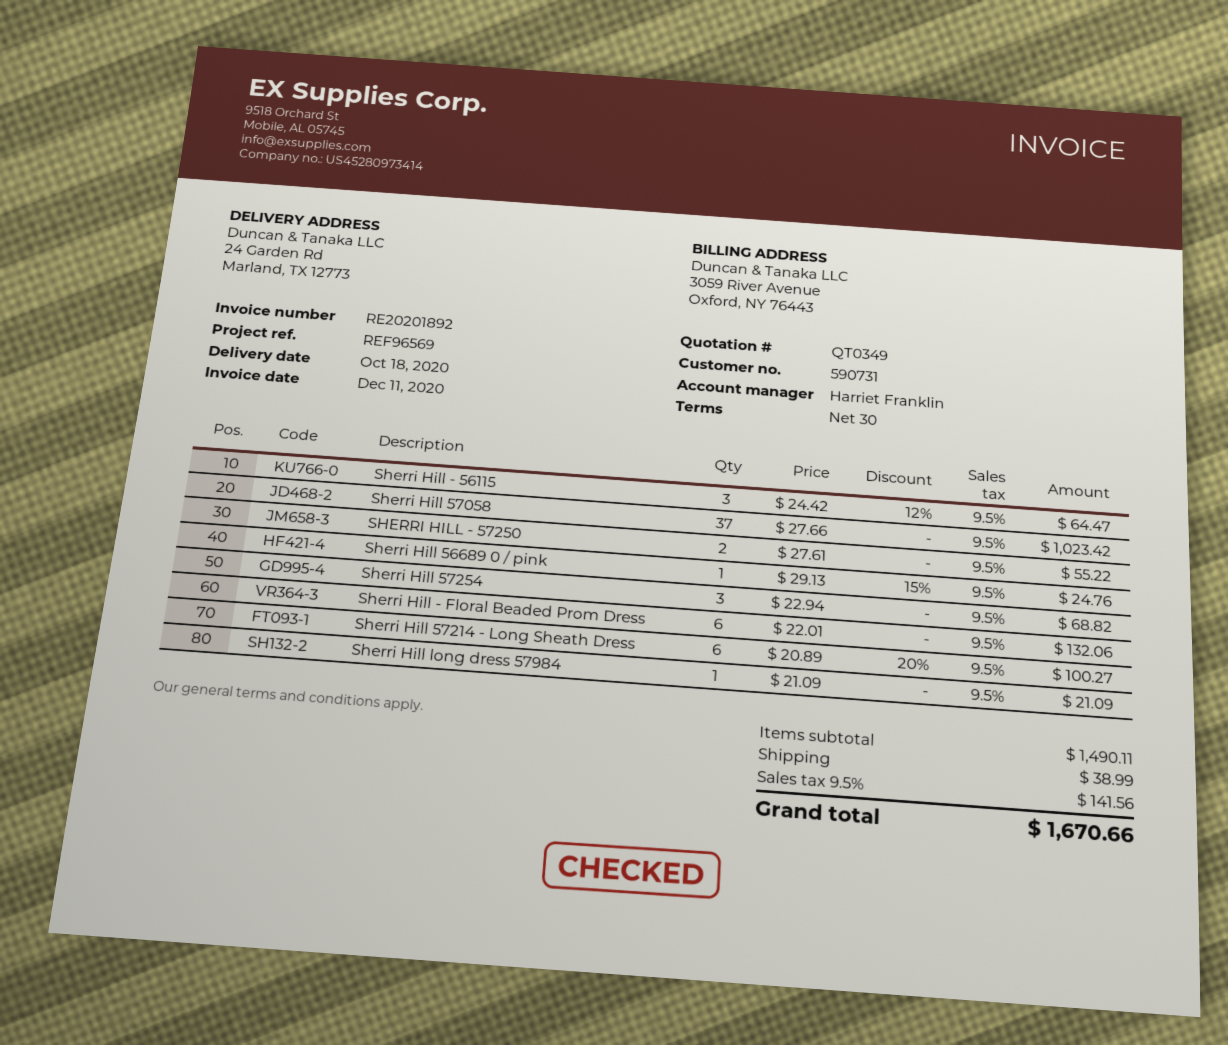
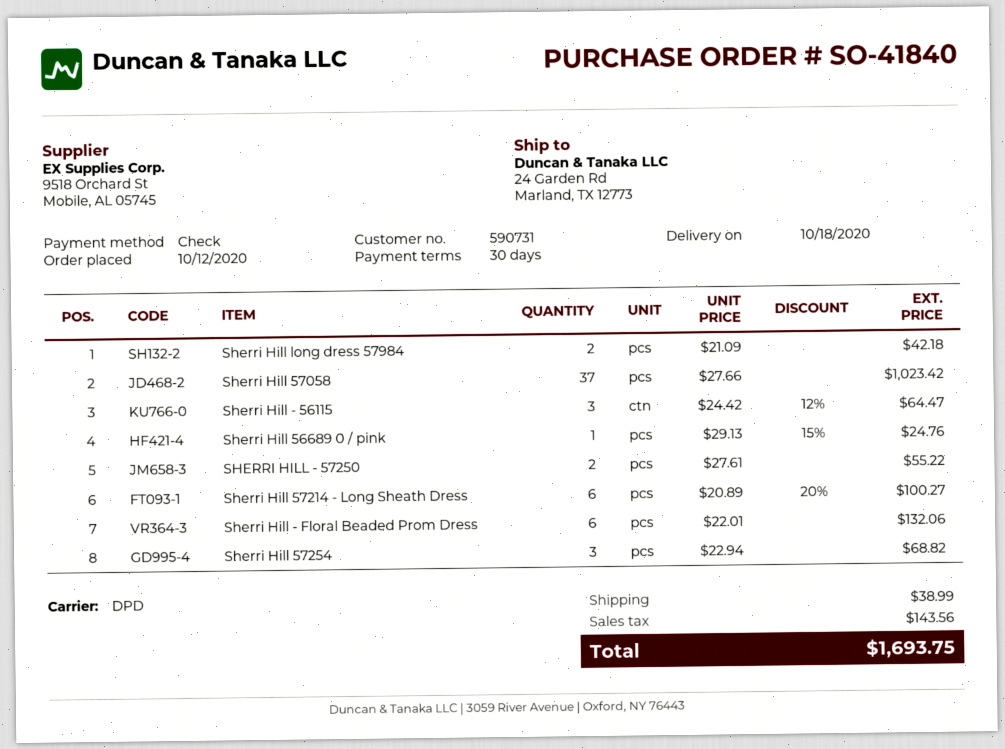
Sherri Hill long dress 57984: 1 x 21.09 = 21.09 -> 2 x 21.09 = 42.18
tax: 141.56 -> 143.56
total: 1670.66 -> 1693.75

